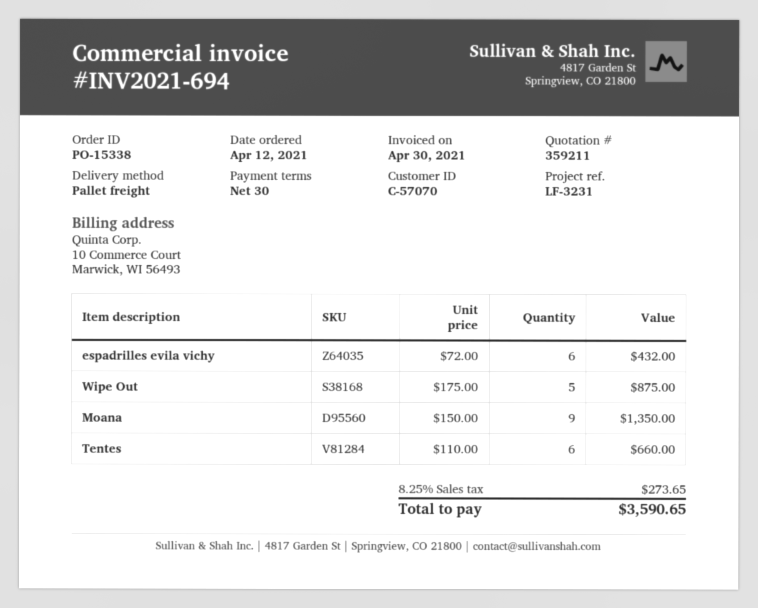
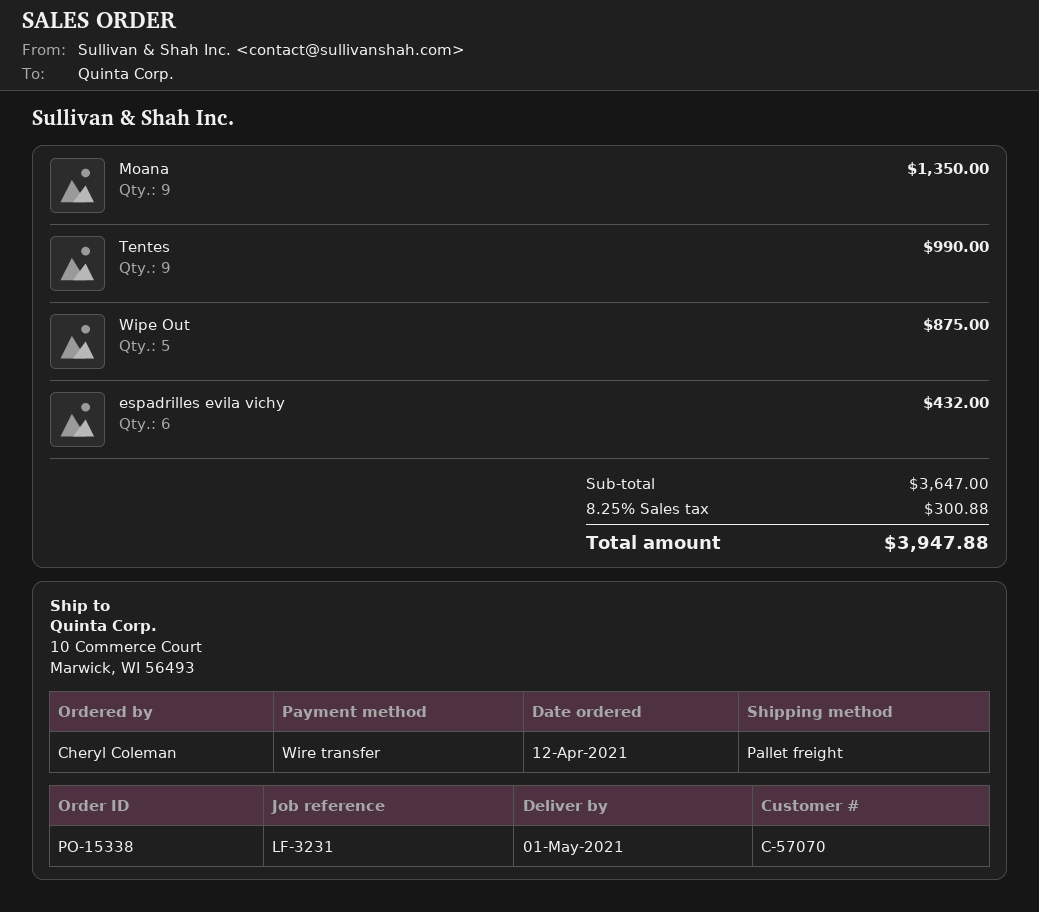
Tentes: 6 for 660.00 -> 9 for 990.00
tax: 8.25% = 273.65 -> 8.25% = 300.88
total: 3590.65 -> 3947.88

